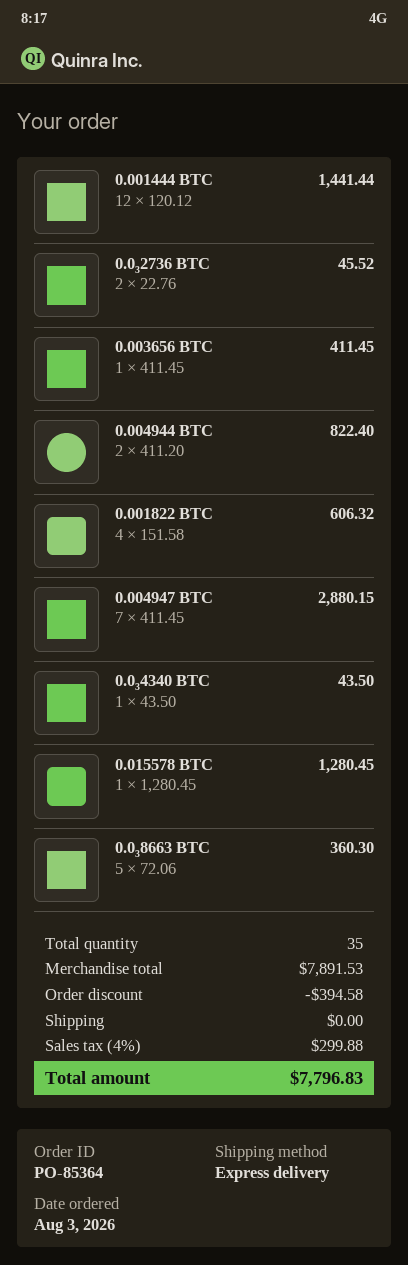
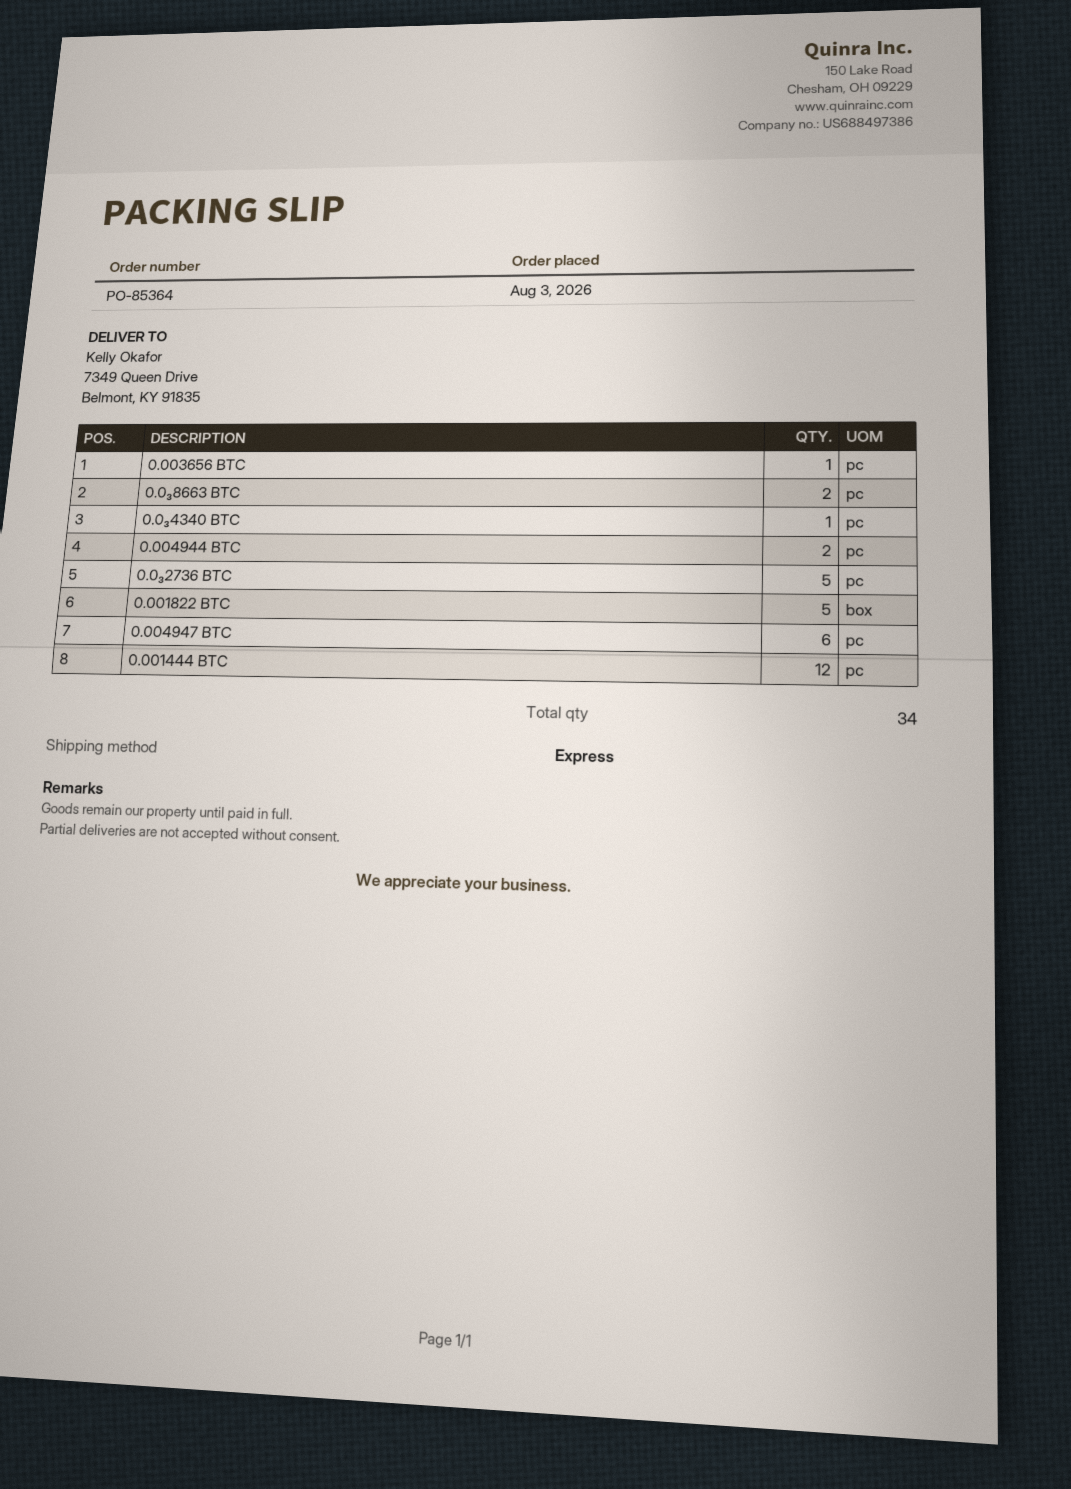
0.0₃2736 BTC: 2 -> 5
0.001822 BTC: 4 -> 5
0.004947 BTC: 7 -> 6
0.015578 BTC: 1 -> none
0.0₃8663 BTC: 5 -> 2
total quantity: 35 -> 34

